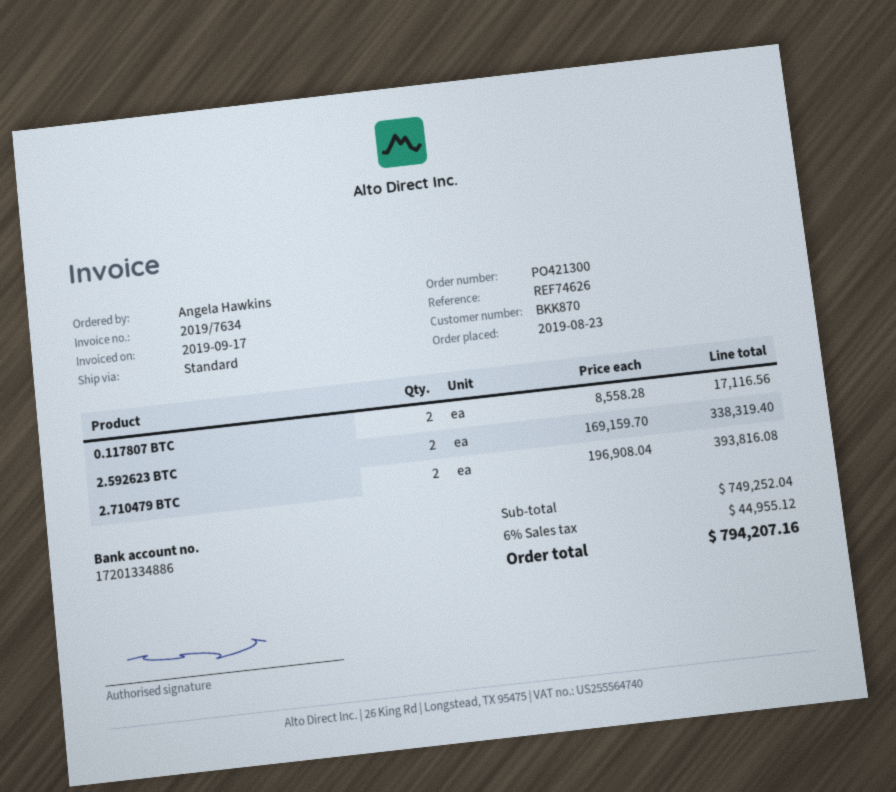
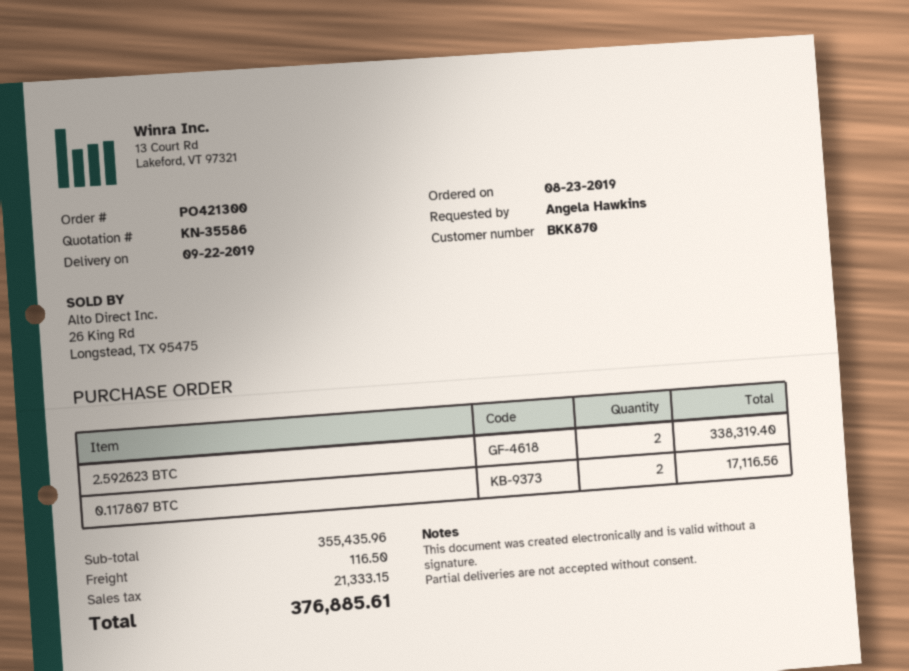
2.710479 BTC: 2 for 393816.08 -> none
subtotal: 749252.04 -> 355435.96
shipping: none -> 116.50
tax: 44955.12 -> 21333.15
total: 794207.16 -> 376885.61

